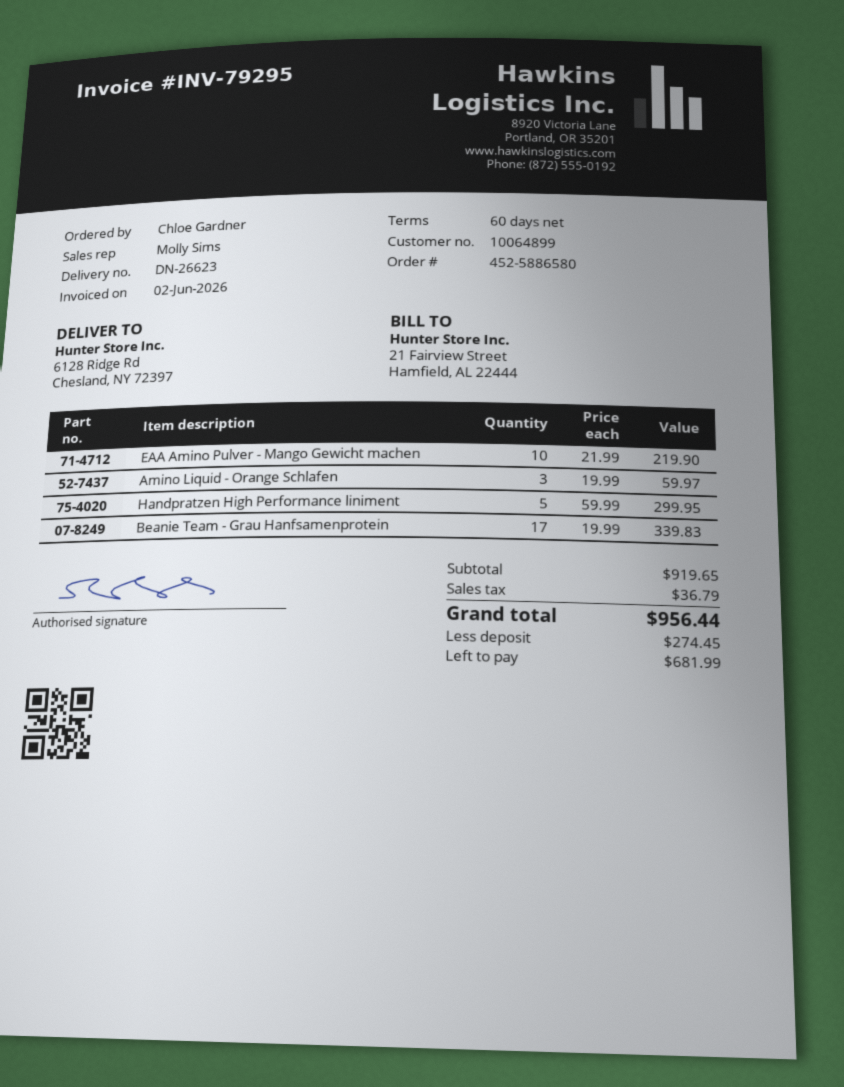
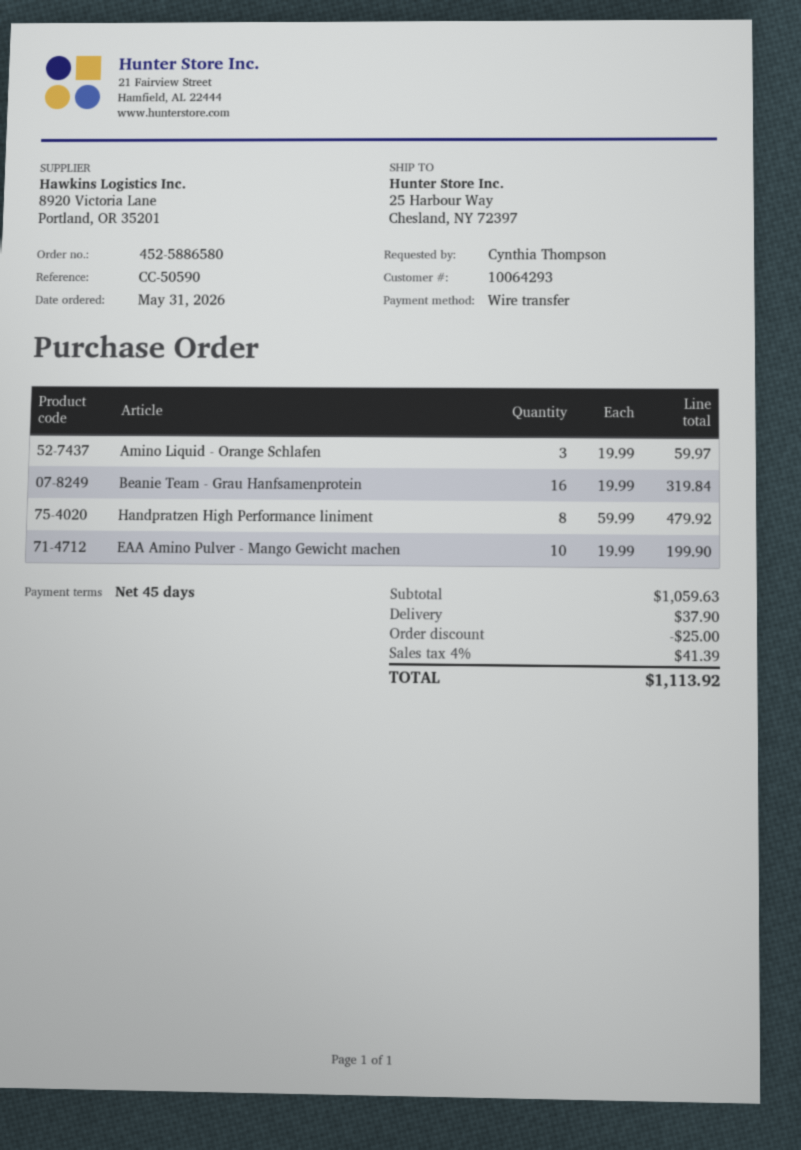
payment terms: 60 days -> 45 days
customer number: 10064899 -> 10064293
ordered by: Chloe Gardner -> Cynthia Thompson
ship to: 6128 Ridge Rd, Chesland, NY 72397 -> 25 Harbour Way, Chesland, NY 72397
EAA Amino Pulver - Mango Gewicht machen: 10 x 21.99 = 219.90 -> 10 x 19.99 = 199.90
Handpratzen High Performance liniment: 5 x 59.99 = 299.95 -> 8 x 59.99 = 479.92
Beanie Team - Grau Hanfsamenprotein: 17 x 19.99 = 339.83 -> 16 x 19.99 = 319.84
subtotal: 919.65 -> 1059.63
discount: none -> 25.00
shipping: none -> 37.90
tax: 36.79 -> 41.39
total: 956.44 -> 1113.92

